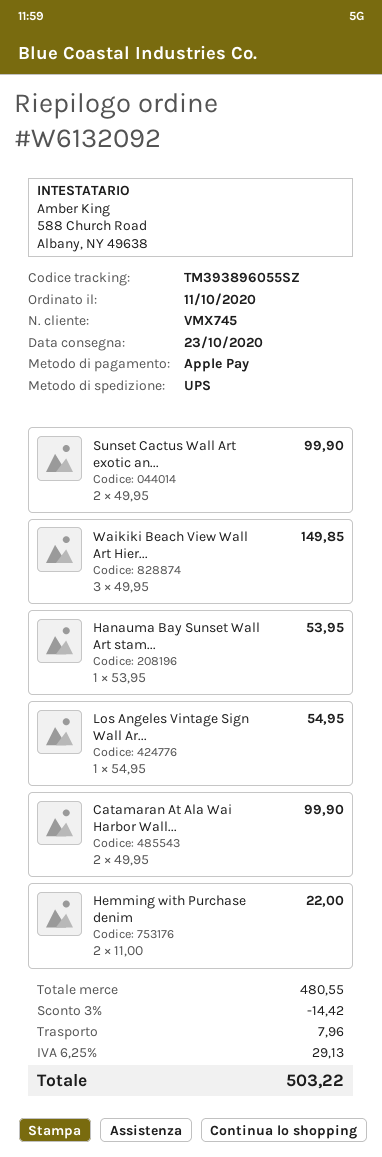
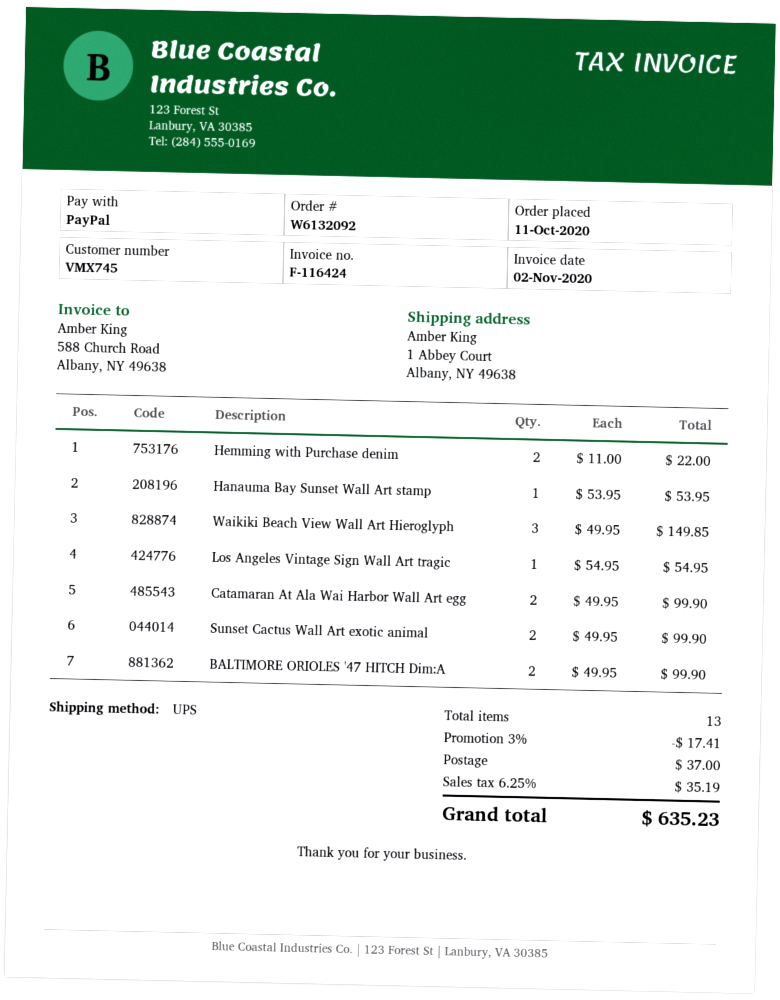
payment method: Apple Pay -> PayPal
BALTIMORE ORIOLES '47 HITCH Dim:A: none -> 2 x 49.95 = 99.90
discount: 3% = 14.42 -> 3% = 17.41
shipping: 7.96 -> 37.00
tax: 6.25% = 29.13 -> 6.25% = 35.19
total: 503.22 -> 635.23

